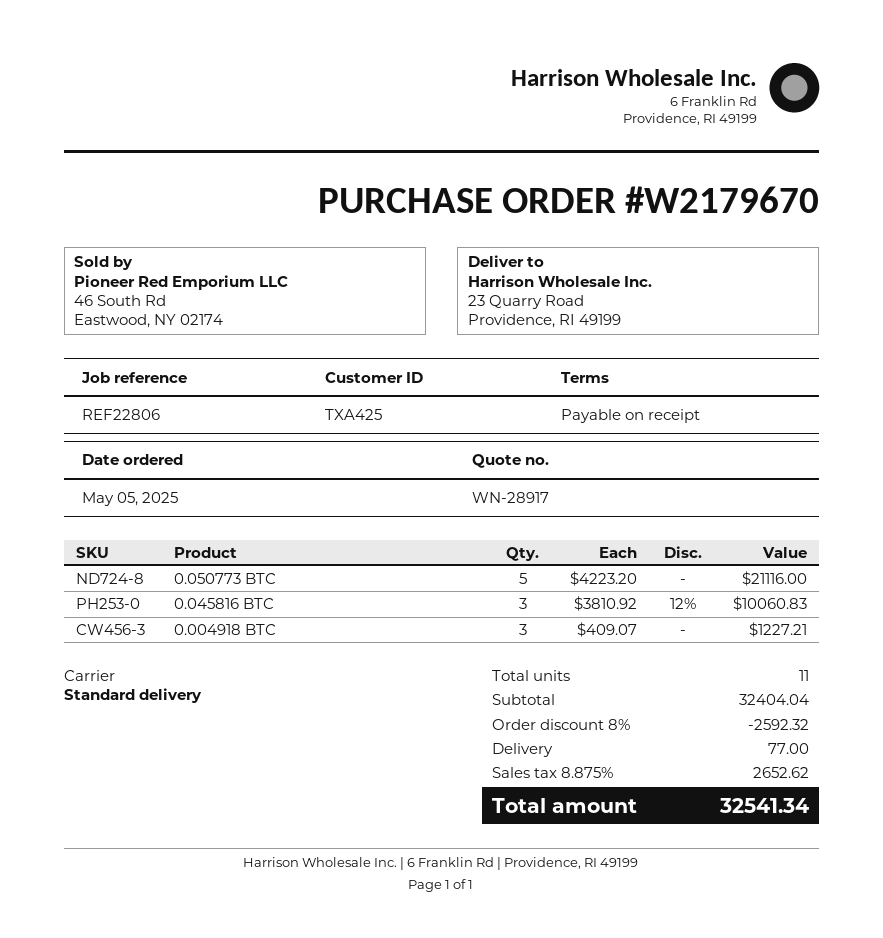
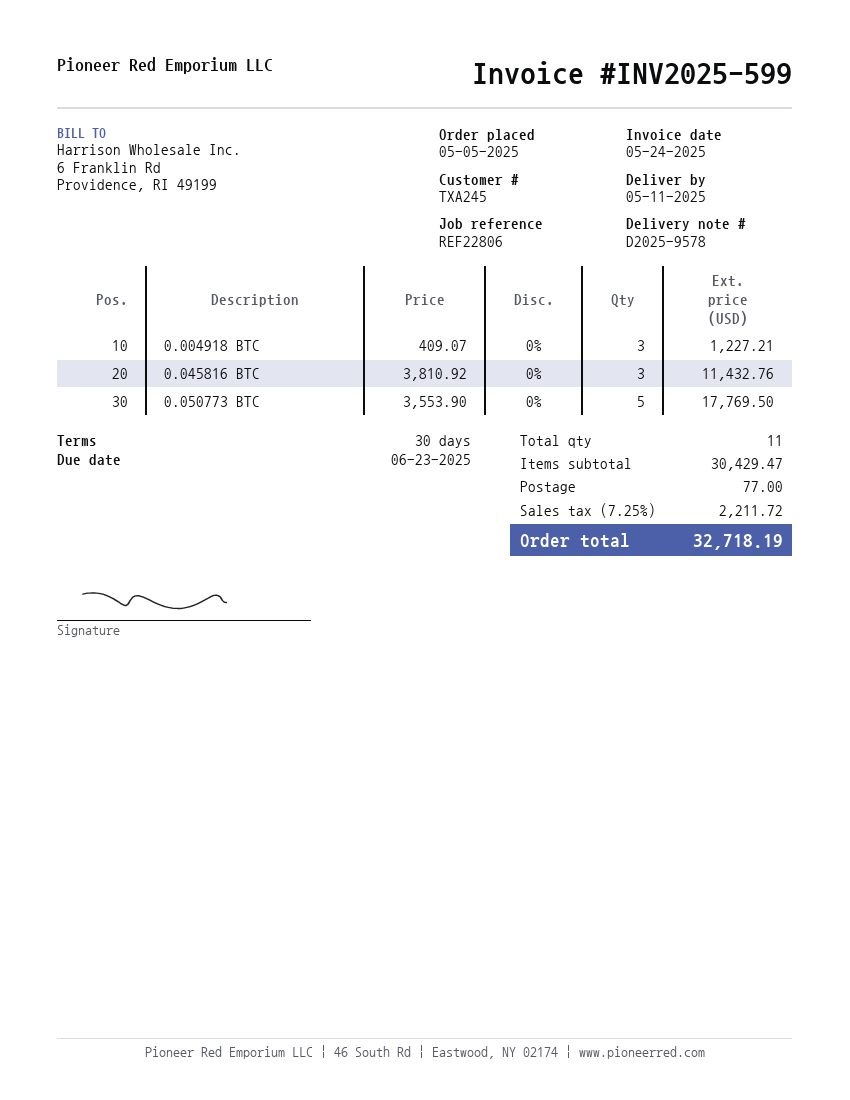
payment terms: on receipt -> 30 days
customer number: TXA425 -> TXA245
0.050773 BTC: 5 x 4223.20 = 21116.00 -> 5 x 3553.90 = 17769.50
0.045816 BTC: 3 x 3810.92 - 12% = 10060.83 -> 3 x 3810.92 = 11432.76
subtotal: 32404.04 -> 30429.47
discount: 8% = 2592.32 -> none
tax: 8.875% = 2652.62 -> 7.25% = 2211.72
total: 32541.34 -> 32718.19

